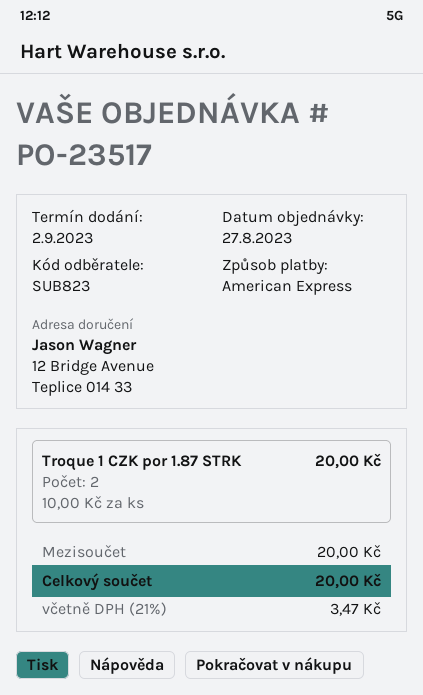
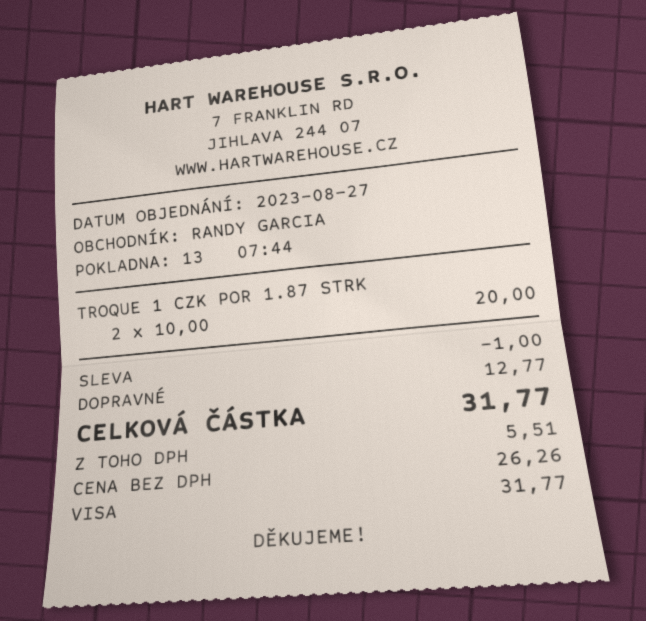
payment method: American Express -> Visa
discount: none -> 1.00
shipping: none -> 12.77
tax: 3.47 -> 5.51
total: 20.00 -> 31.77

